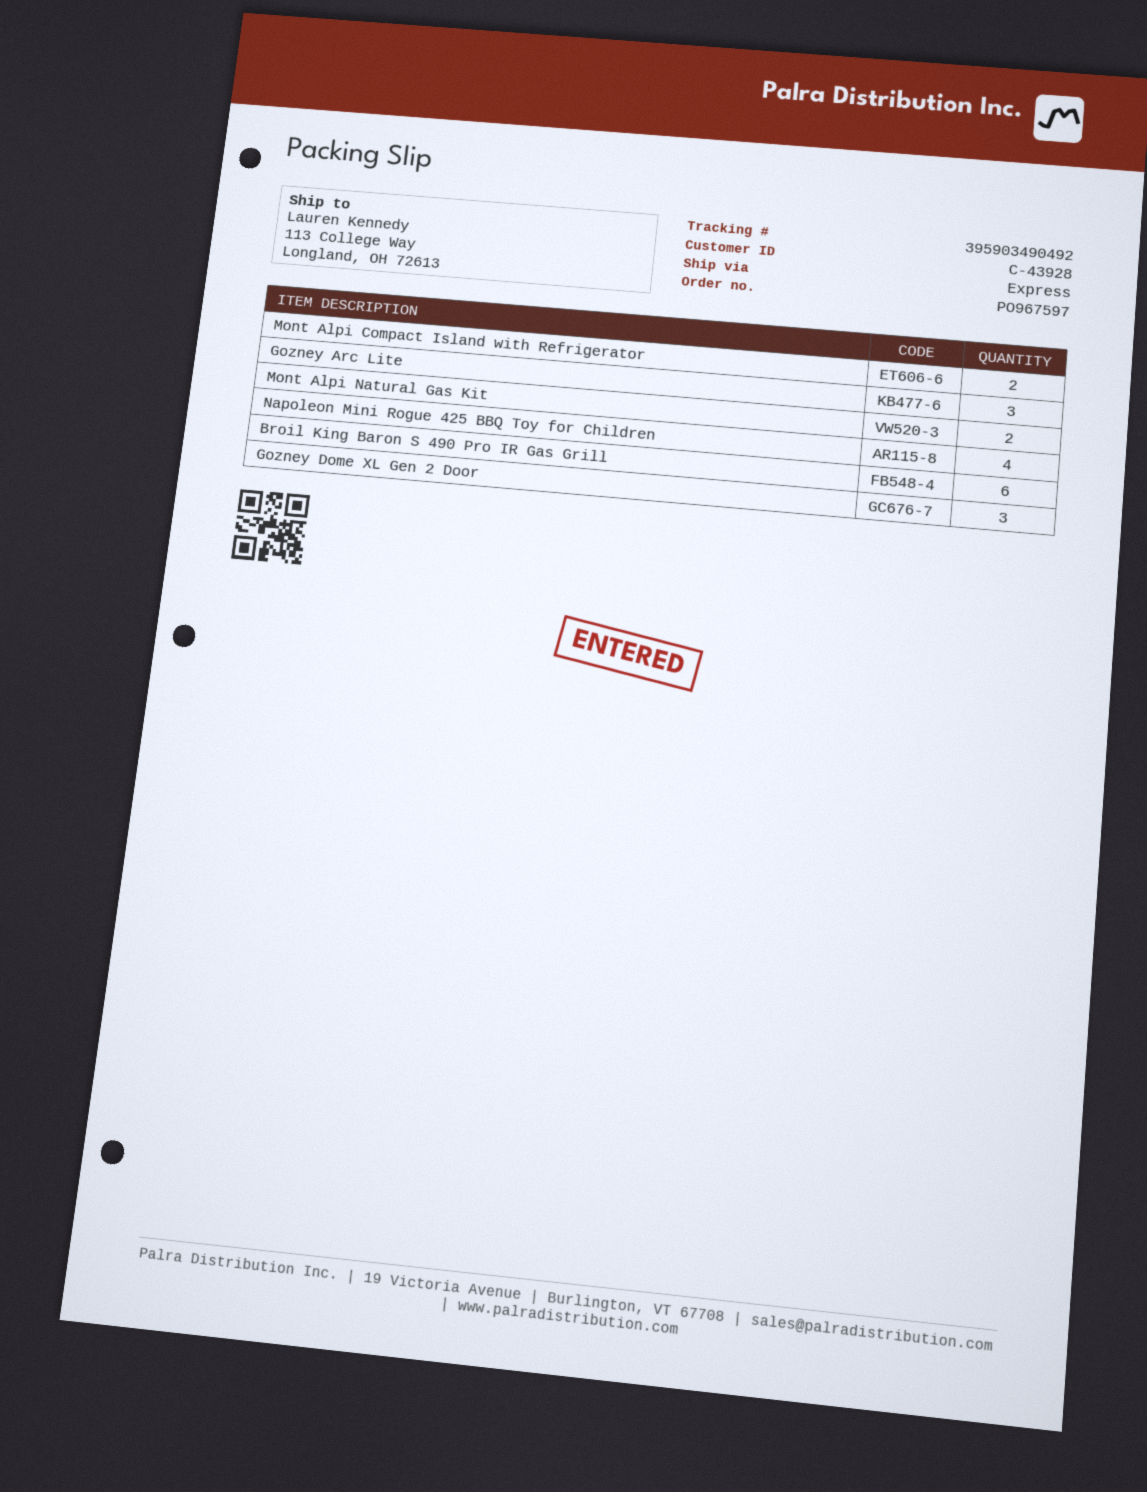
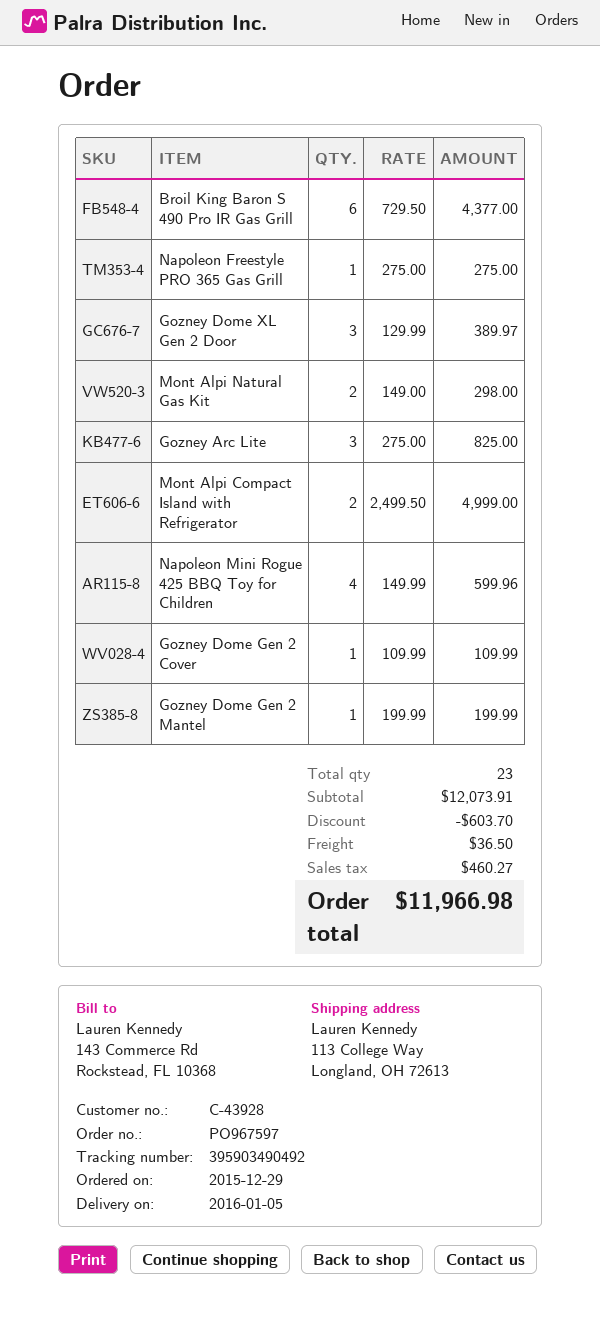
Napoleon Freestyle PRO 365 Gas Grill: none -> 1
Gozney Dome Gen 2 Cover: none -> 1
Gozney Dome Gen 2 Mantel: none -> 1

